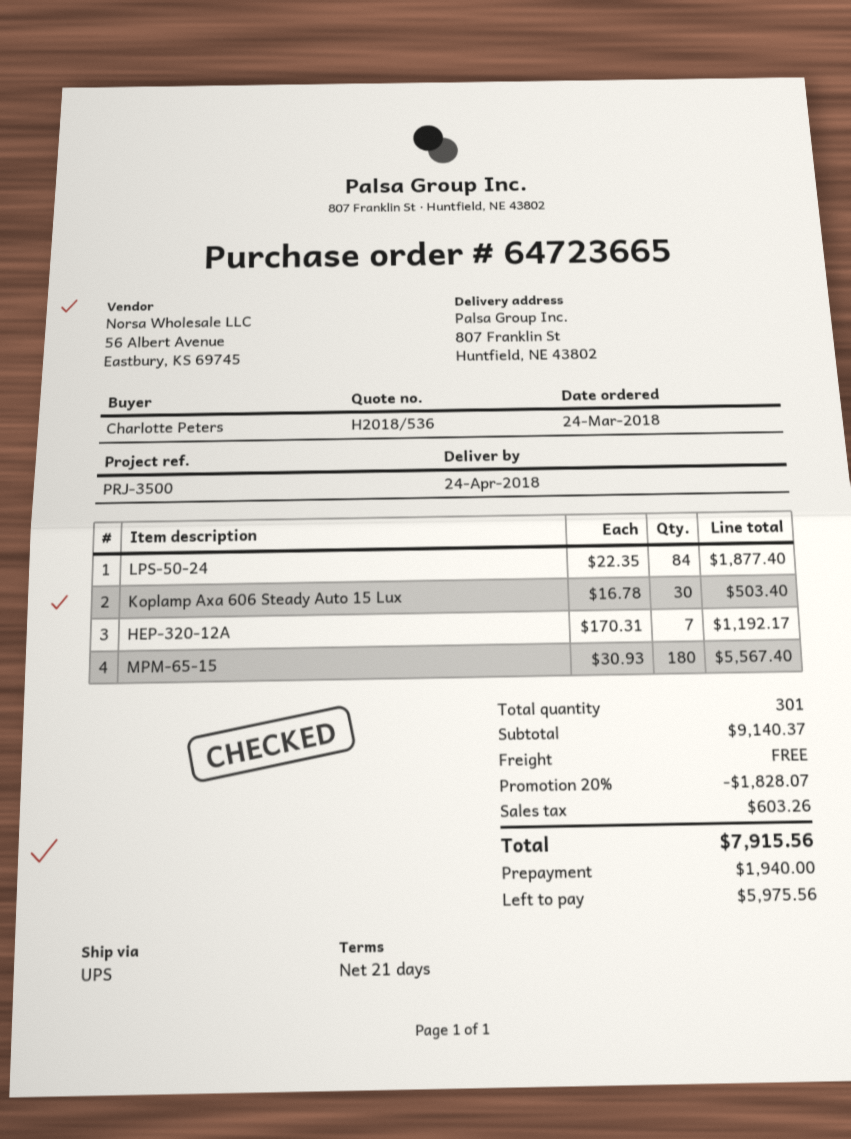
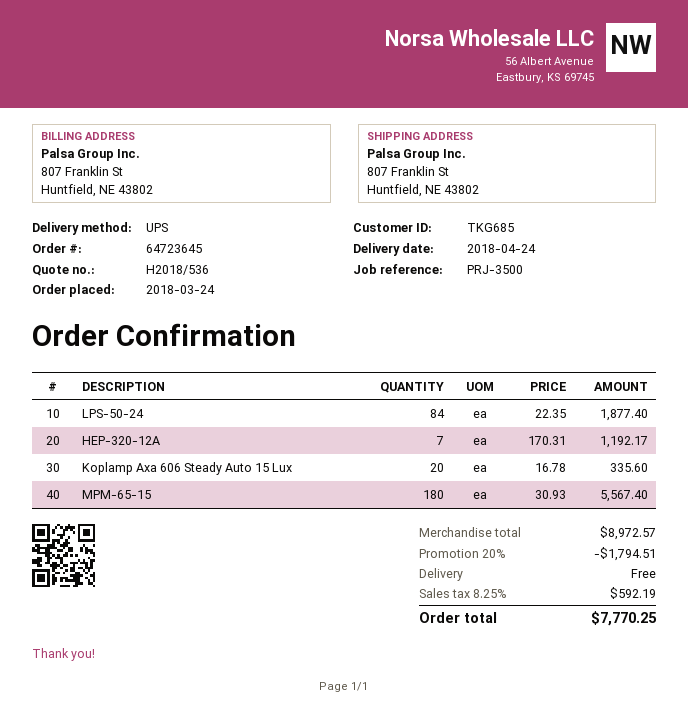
order number: 64723665 -> 64723645
Koplamp Axa 606 Steady Auto 15 Lux: 30 x 16.78 = 503.40 -> 20 x 16.78 = 335.60
subtotal: 9140.37 -> 8972.57
discount: 20% = 1828.07 -> 20% = 1794.51
tax: 603.26 -> 592.19
total: 7915.56 -> 7770.25

